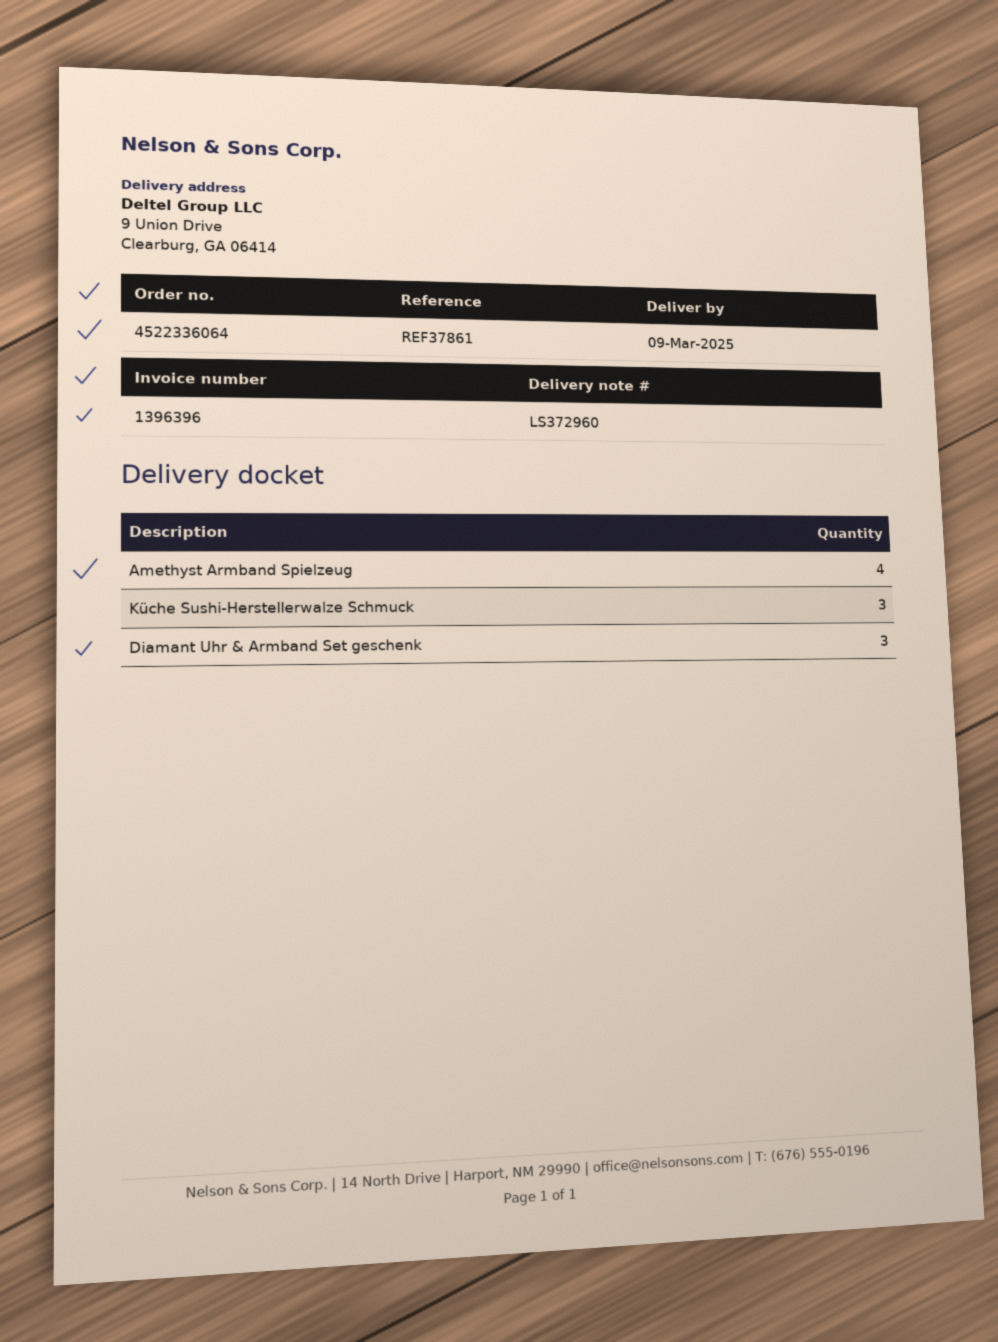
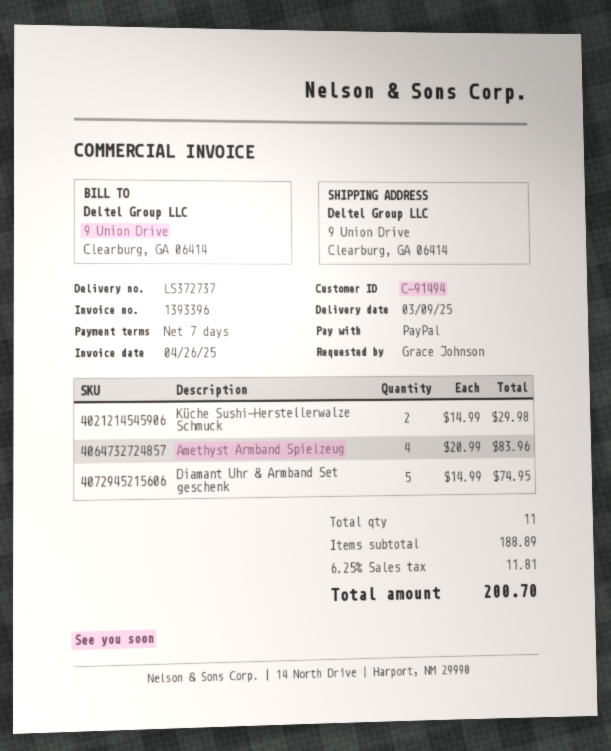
delivery note number: LS372960 -> LS372737
invoice number: 1396396 -> 1393396
Küche Sushi-Herstellerwalze Schmuck: 3 -> 2
Diamant Uhr & Armband Set geschenk: 3 -> 5

